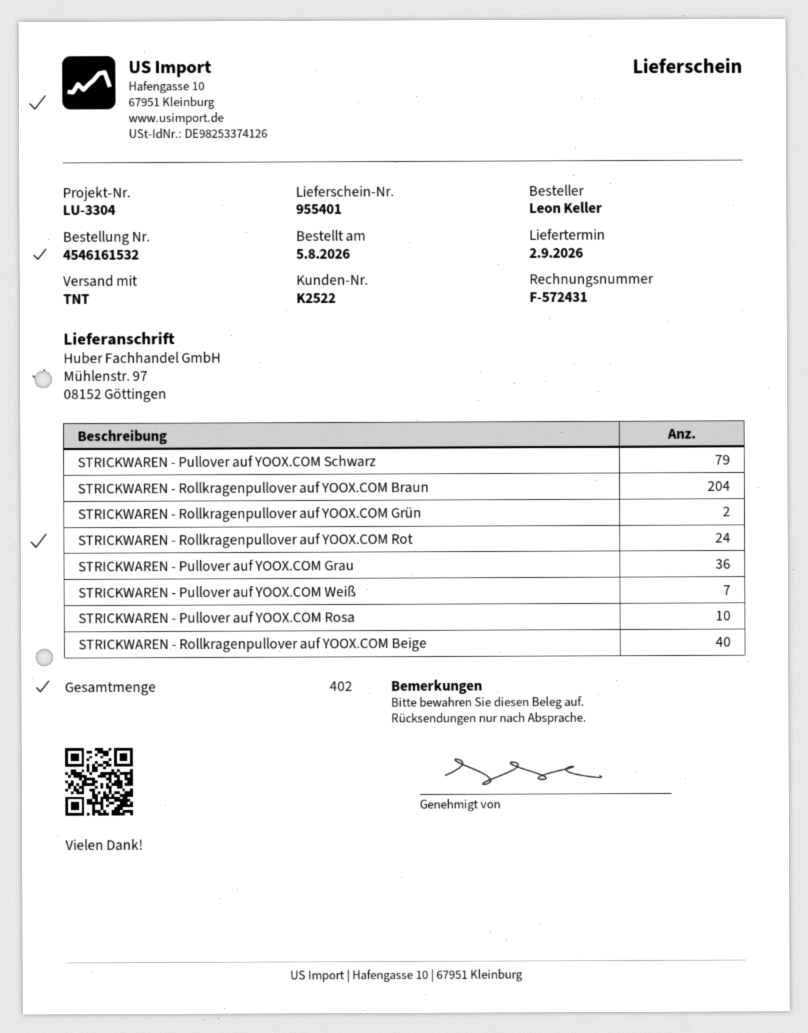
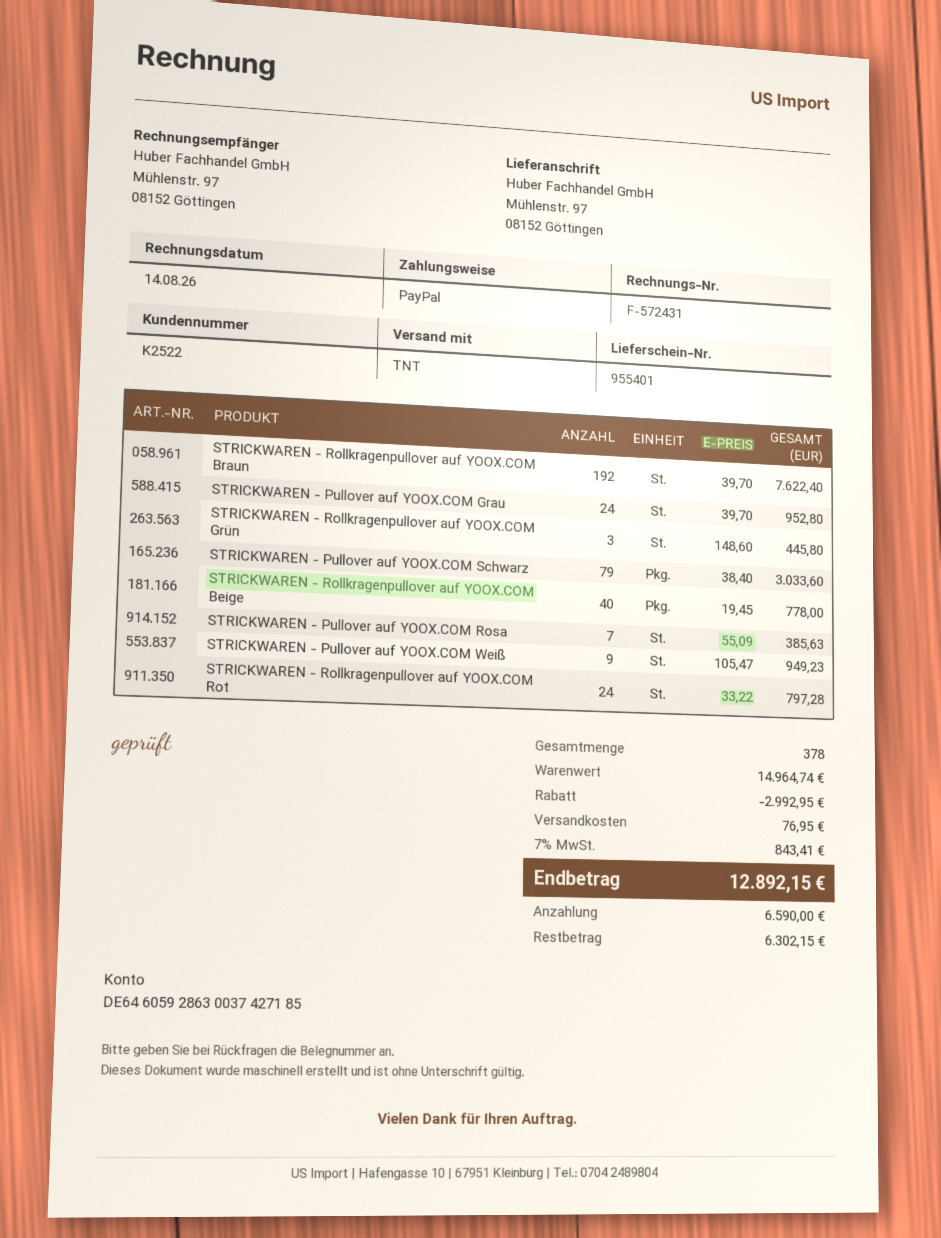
STRICKWAREN - Rollkragenpullover auf YOOX.COM Braun: 204 -> 192
STRICKWAREN - Rollkragenpullover auf YOOX.COM Grün: 2 -> 3
STRICKWAREN - Pullover auf YOOX.COM Grau: 36 -> 24
STRICKWAREN - Pullover auf YOOX.COM Weiß: 7 -> 9
STRICKWAREN - Pullover auf YOOX.COM Rosa: 10 -> 7
total quantity: 402 -> 378

